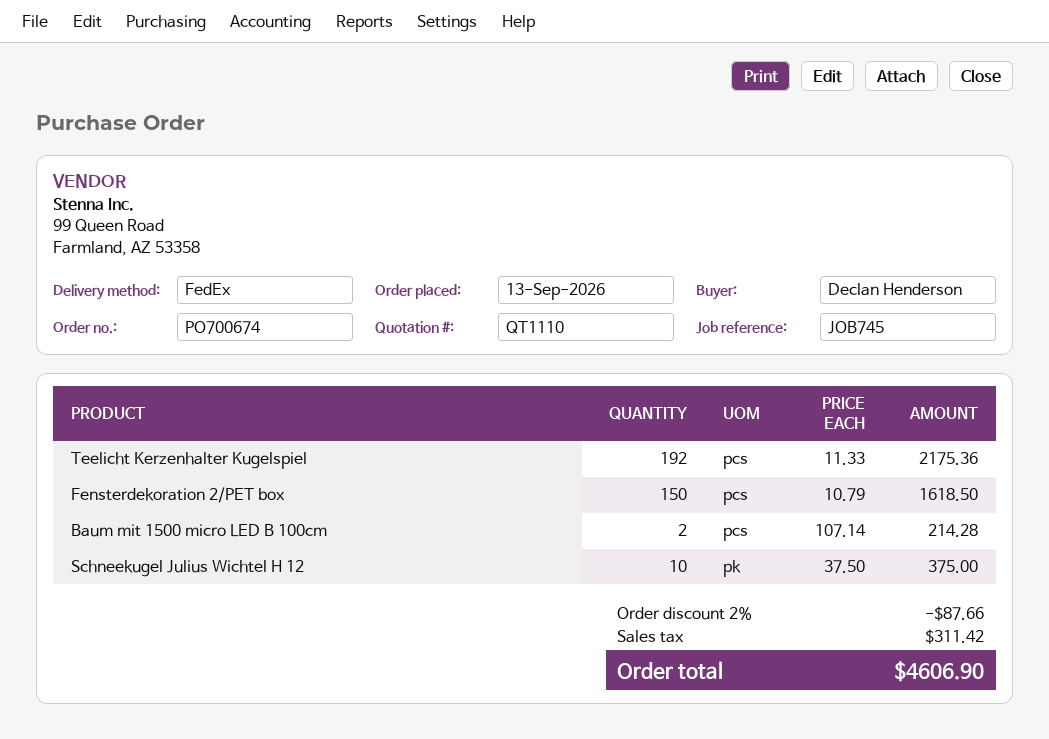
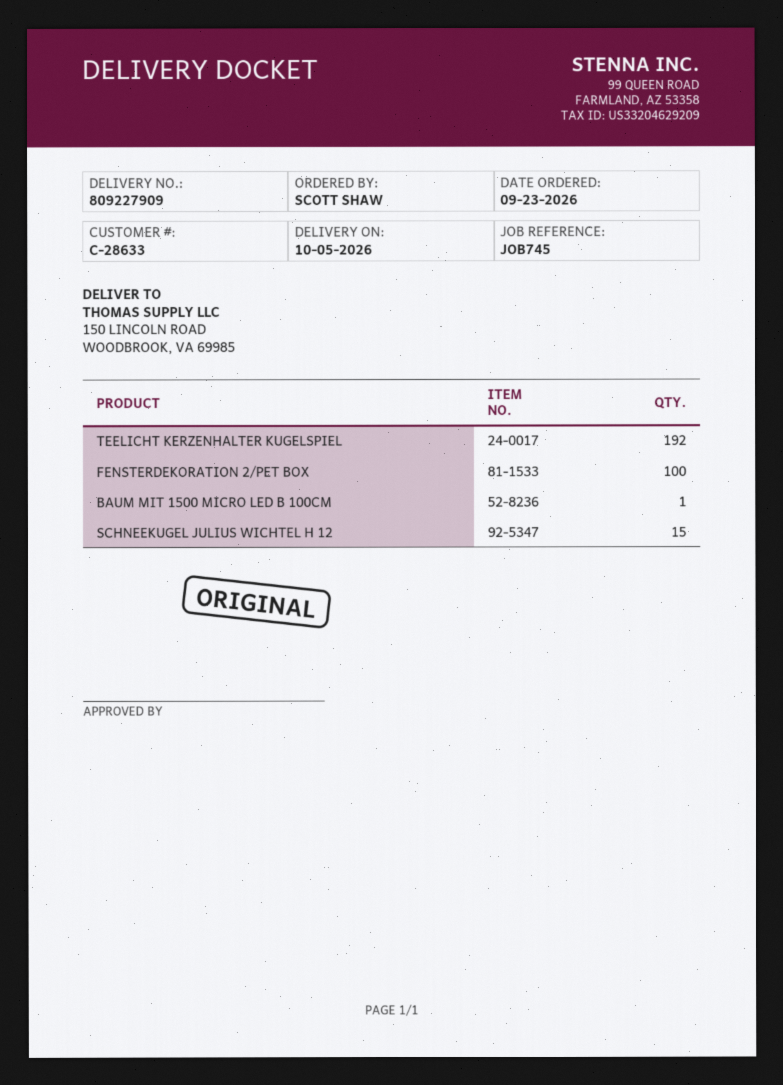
order date: 2026-09-13 -> 2026-09-23
ordered by: Declan Henderson -> SCOTT SHAW
Fensterdekoration 2/PET box: 150 -> 100
Baum mit 1500 micro LED B 100cm: 2 -> 1
Schneekugel Julius Wichtel H 12: 10 -> 15

